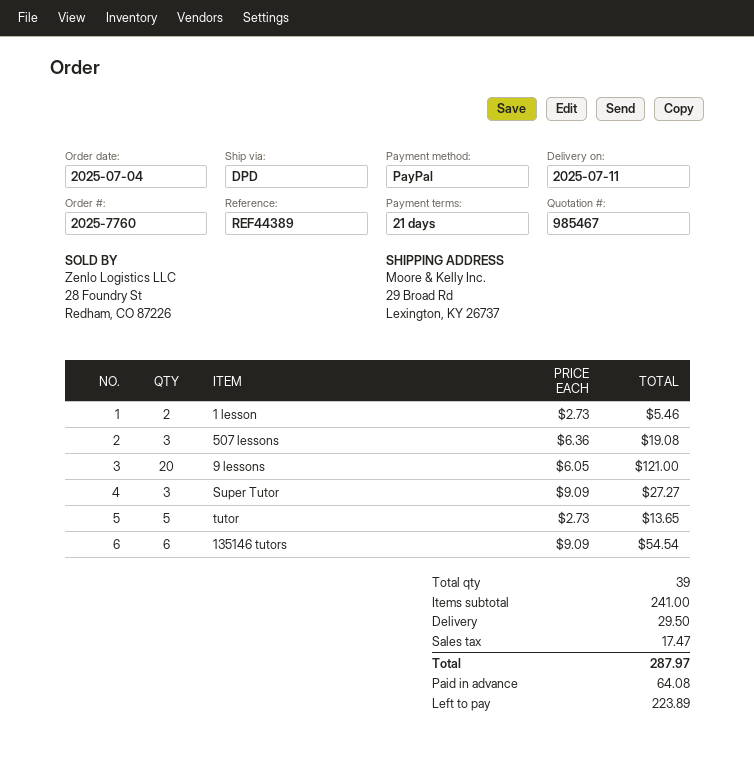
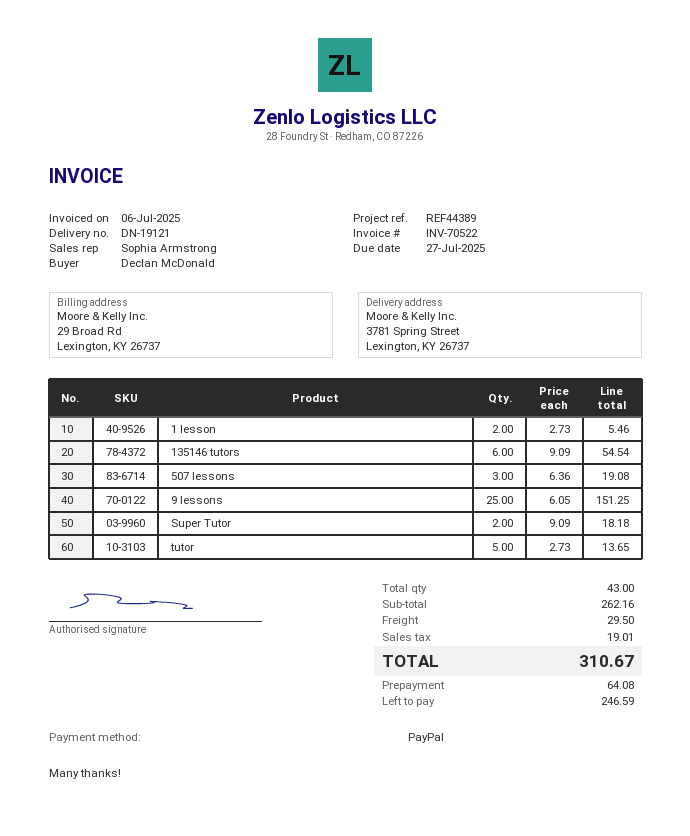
ship to: 29 Broad Rd, Lexington, KY 26737 -> 3781 Spring Street, Lexington, KY 26737
9 lessons: 20 x 6.05 = 121.00 -> 25 x 6.05 = 151.25
Super Tutor: 3 x 9.09 = 27.27 -> 2 x 9.09 = 18.18
total quantity: 39 -> 43
subtotal: 241.00 -> 262.16
tax: 17.47 -> 19.01
total: 287.97 -> 310.67
balance: 223.89 -> 246.59

